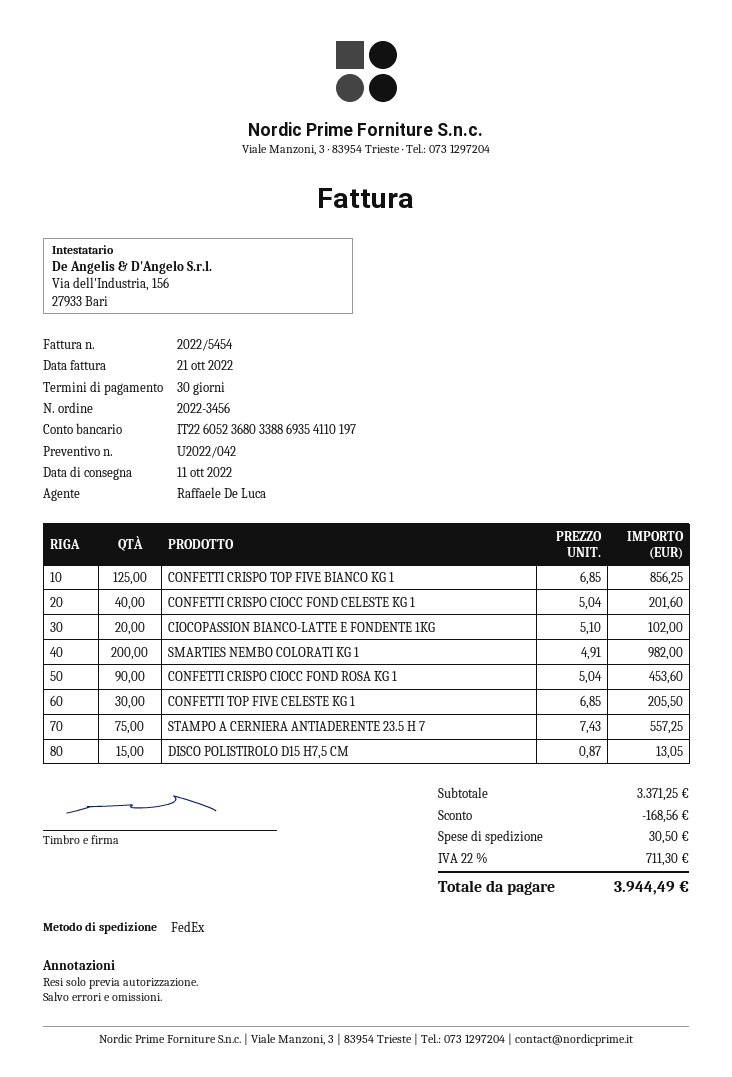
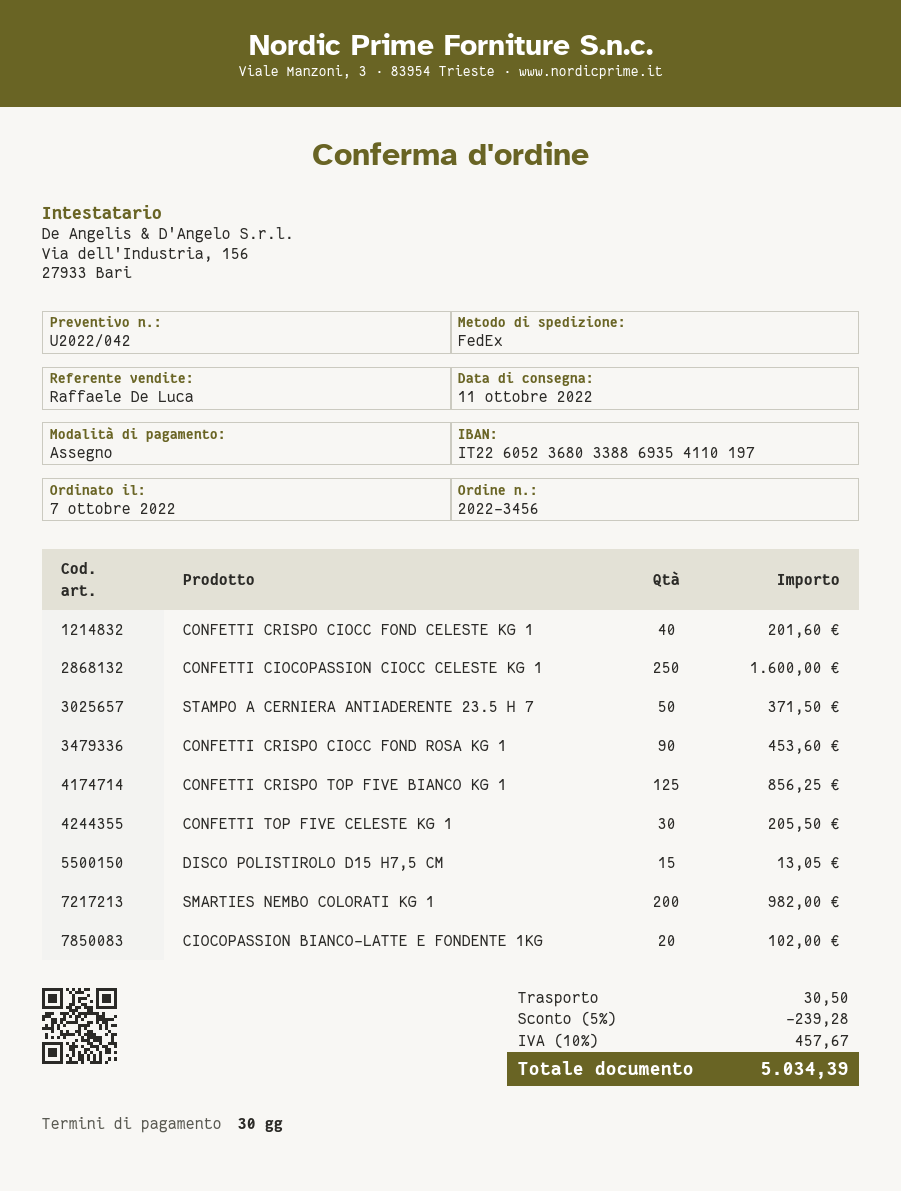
STAMPO A CERNIERA ANTIADERENTE 23.5 H 7: 75 for 557.25 -> 50 for 371.50
CONFETTI CIOCOPASSION CIOCC CELESTE KG 1: none -> 250 for 1600.00
discount: 168.56 -> 239.28
tax: 22% = 711.30 -> 10% = 457.67
total: 3944.49 -> 5034.39

